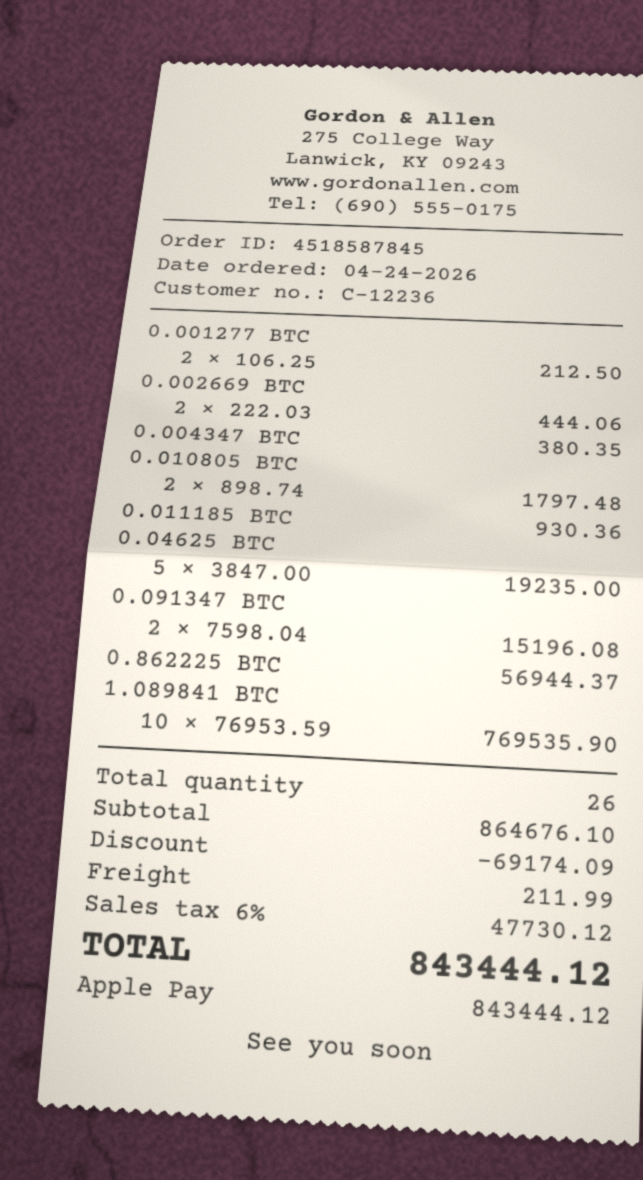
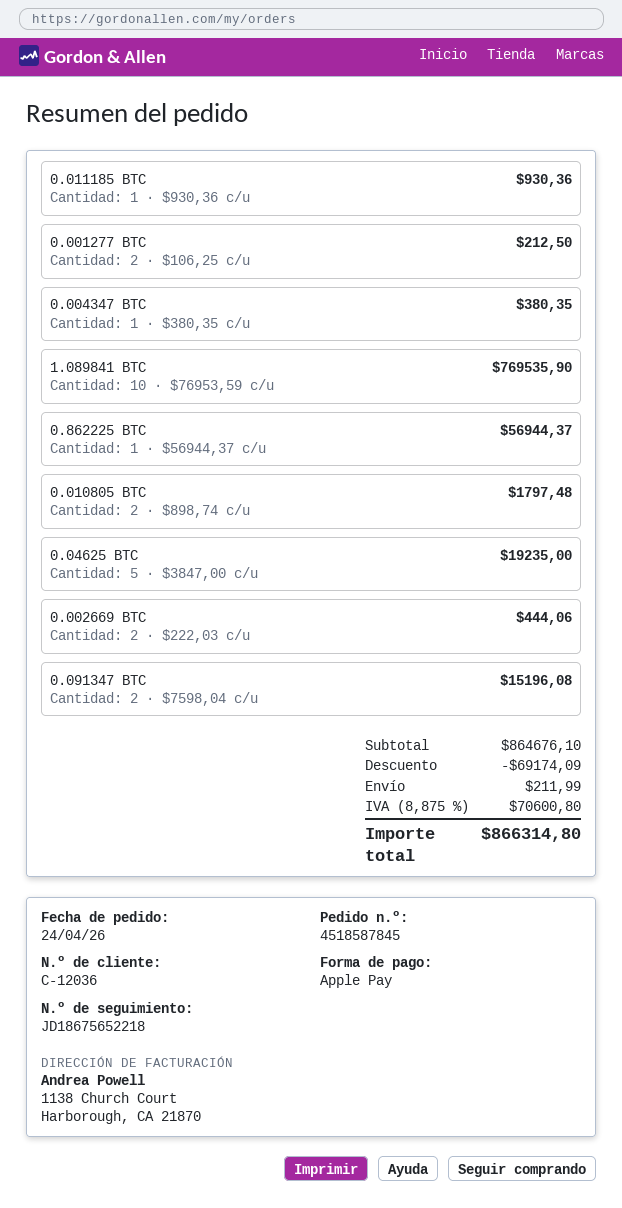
customer number: C-12236 -> C-12036
tax: 6% = 47730.12 -> 8.875% = 70600.80
total: 843444.12 -> 866314.80

